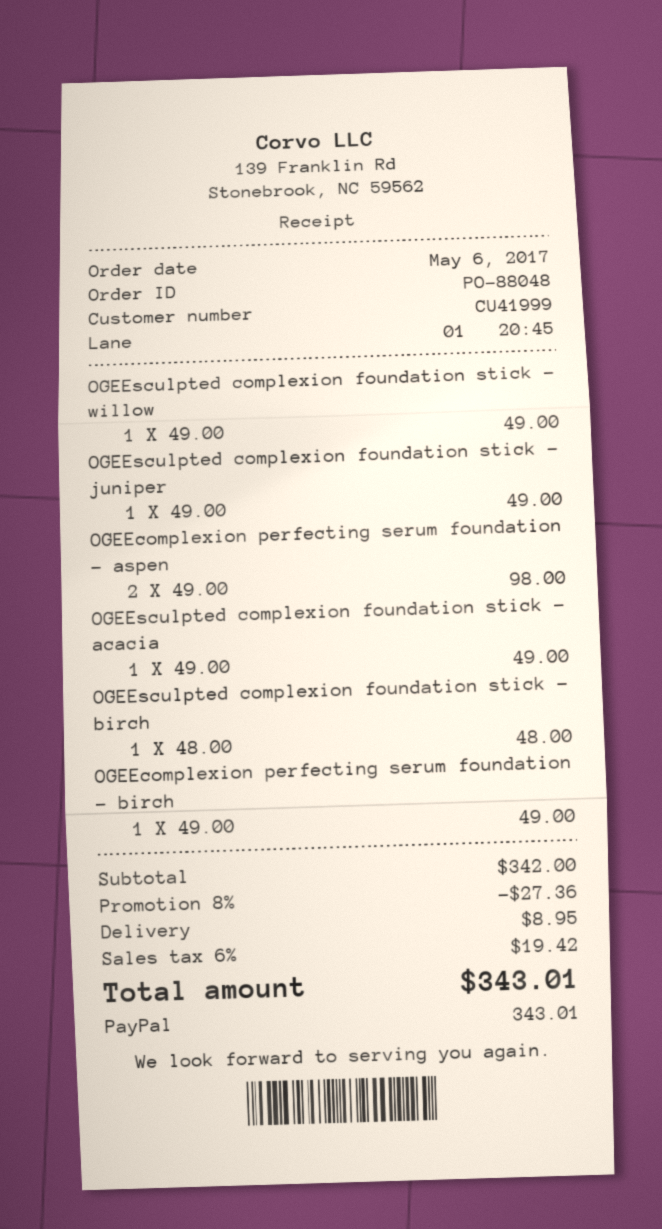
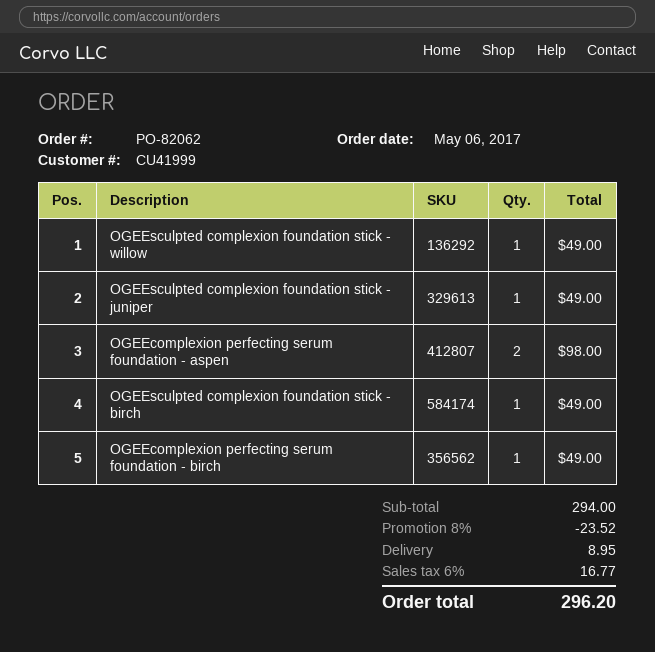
order number: PO-88048 -> PO-82062
OGEEsculpted complexion foundation stick - acacia: 1 for 49.00 -> none
OGEEsculpted complexion foundation stick - birch: 1 for 48.00 -> 1 for 49.00
subtotal: 342.00 -> 294.00
discount: 8% = 27.36 -> 8% = 23.52
tax: 6% = 19.42 -> 6% = 16.77
total: 343.01 -> 296.20

